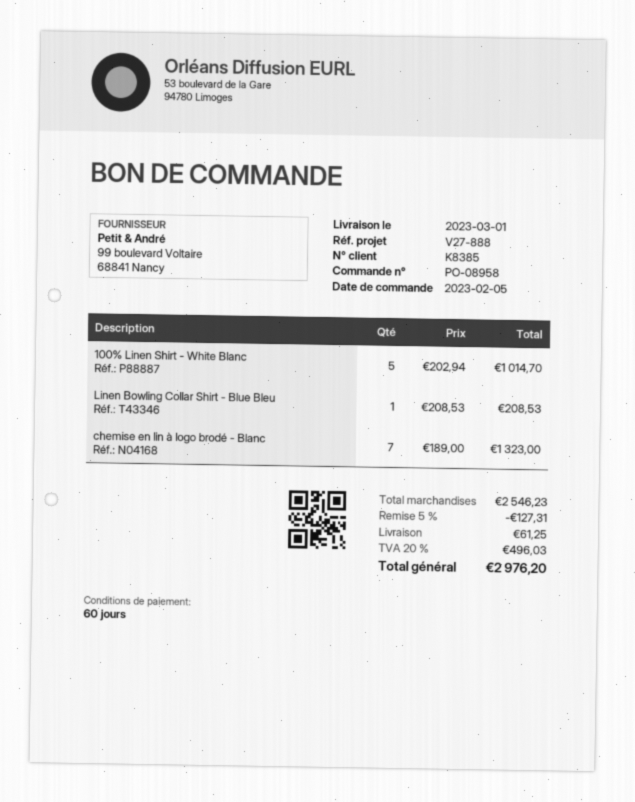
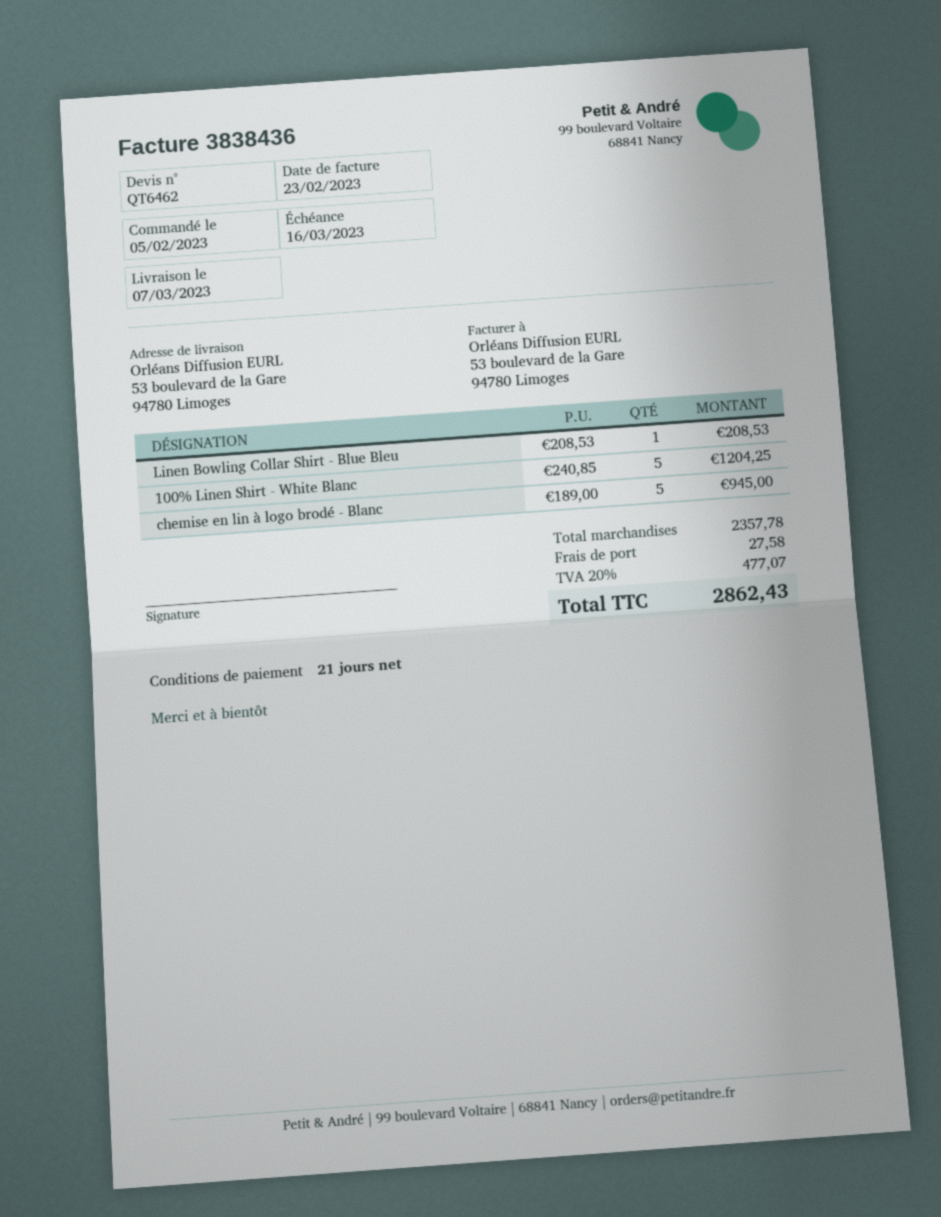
delivery date: 2023-03-01 -> 2023-03-07
payment terms: 60 days -> 21 days
100% Linen Shirt - White Blanc: 5 x 202.94 = 1014.70 -> 5 x 240.85 = 1204.25
chemise en lin à logo brodé - Blanc: 7 x 189.00 = 1323.00 -> 5 x 189.00 = 945.00
subtotal: 2546.23 -> 2357.78
discount: 5% = 127.31 -> none
shipping: 61.25 -> 27.58
tax: 20% = 496.03 -> 20% = 477.07
total: 2976.20 -> 2862.43

